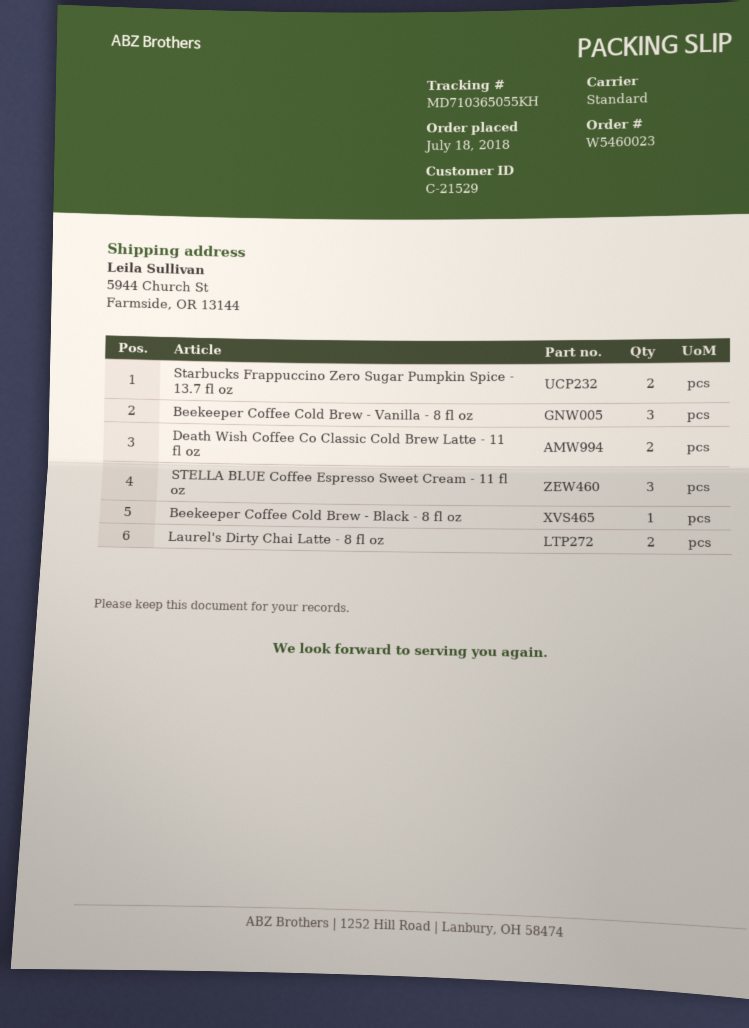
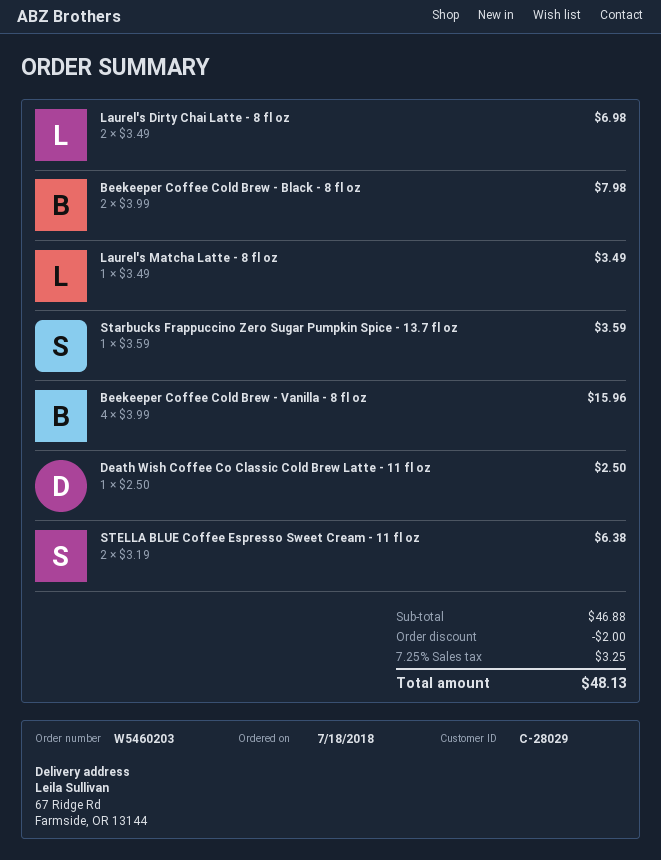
order number: W5460023 -> W5460203
customer number: C-21529 -> C-28029
ship to: 5944 Church St, Farmside, OR 13144 -> 67 Ridge Rd, Farmside, OR 13144
Starbucks Frappuccino Zero Sugar Pumpkin Spice - 13.7 fl oz: 2 -> 1
Beekeeper Coffee Cold Brew - Vanilla - 8 fl oz: 3 -> 4
Death Wish Coffee Co Classic Cold Brew Latte - 11 fl oz: 2 -> 1
STELLA BLUE Coffee Espresso Sweet Cream - 11 fl oz: 3 -> 2
Beekeeper Coffee Cold Brew - Black - 8 fl oz: 1 -> 2
Laurel's Matcha Latte - 8 fl oz: none -> 1

